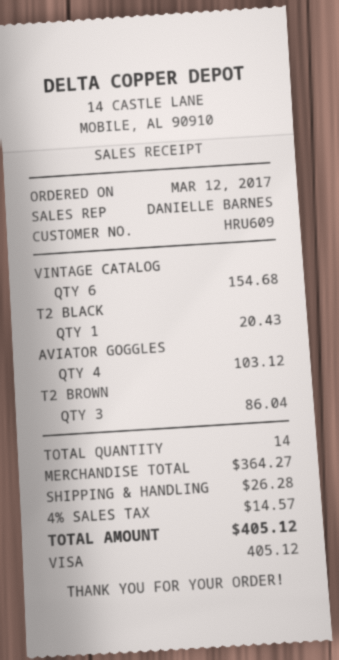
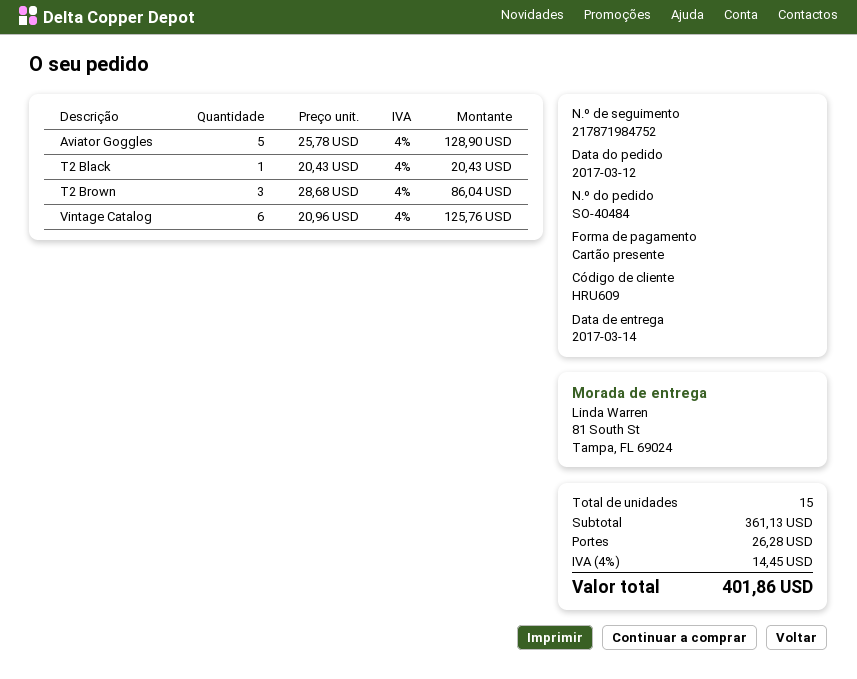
payment method: Visa -> gift card
VINTAGE CATALOG: 6 for 154.68 -> 6 for 125.76
AVIATOR GOGGLES: 4 for 103.12 -> 5 for 128.90
total quantity: 14 -> 15
subtotal: 364.27 -> 361.13
tax: 4% = 14.57 -> 4% = 14.45
total: 405.12 -> 401.86

